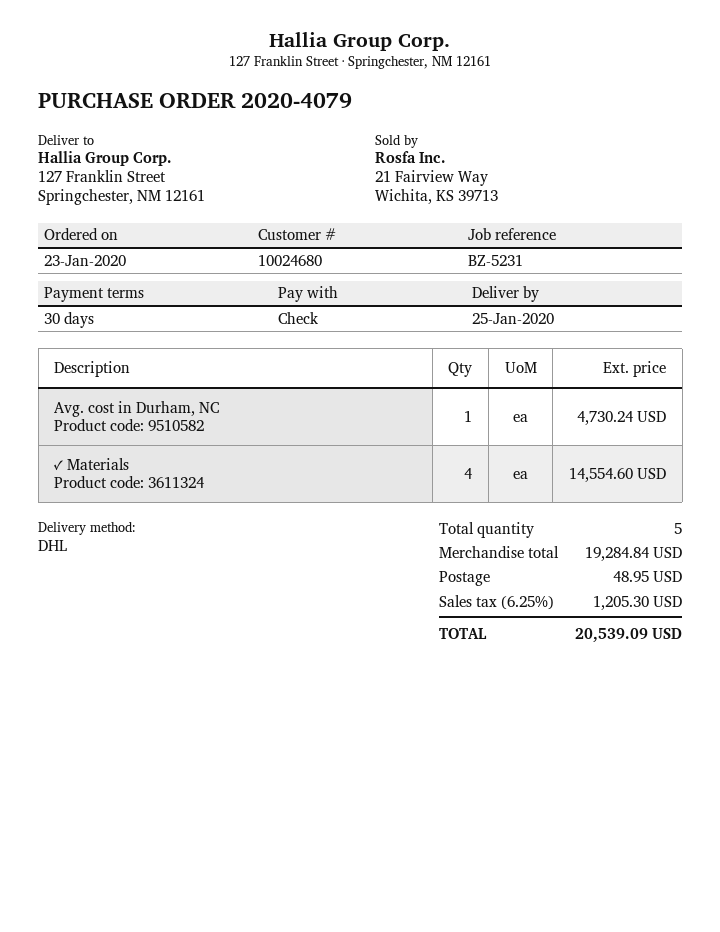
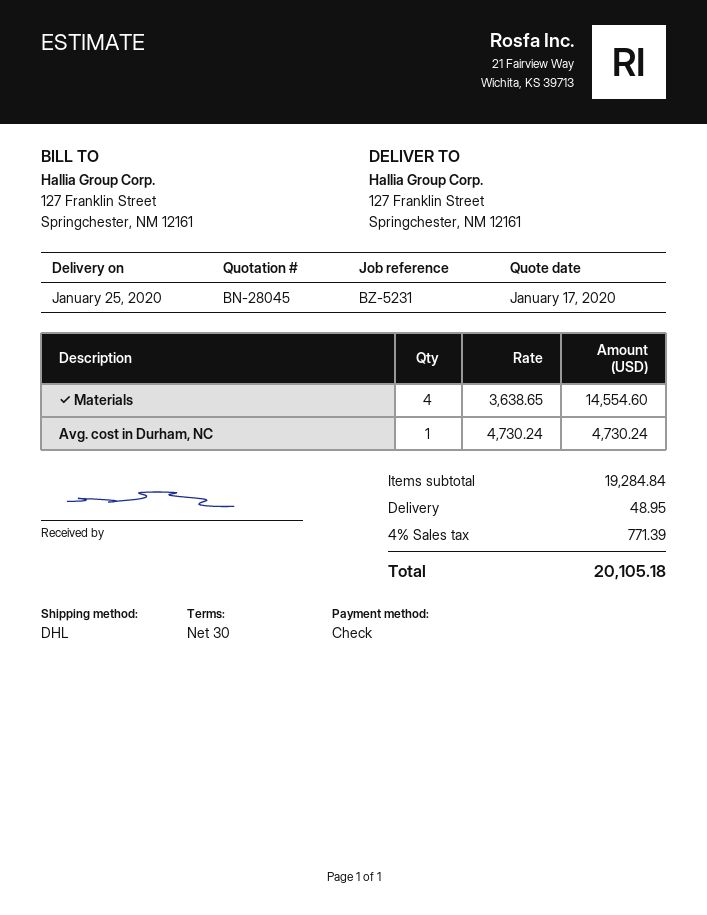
tax: 6.25% = 1205.30 -> 4% = 771.39
total: 20539.09 -> 20105.18

